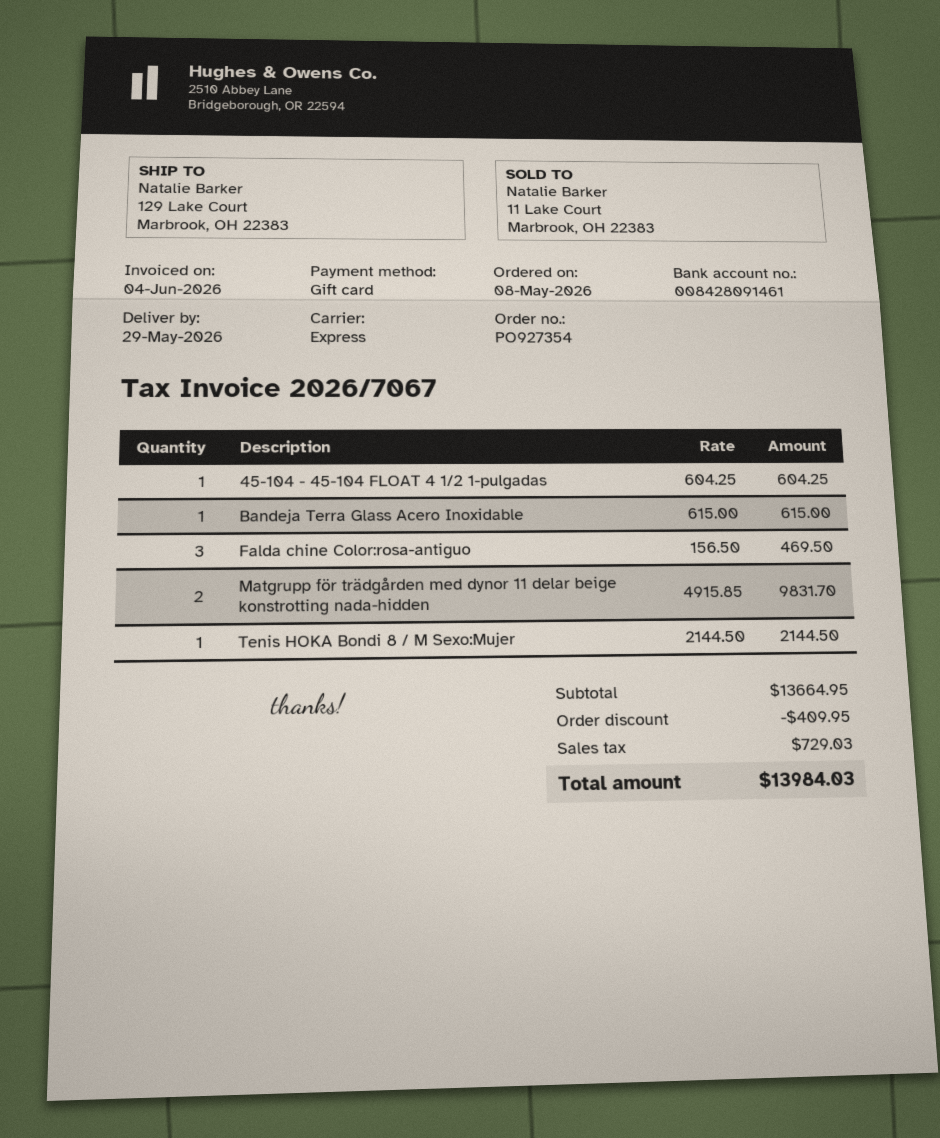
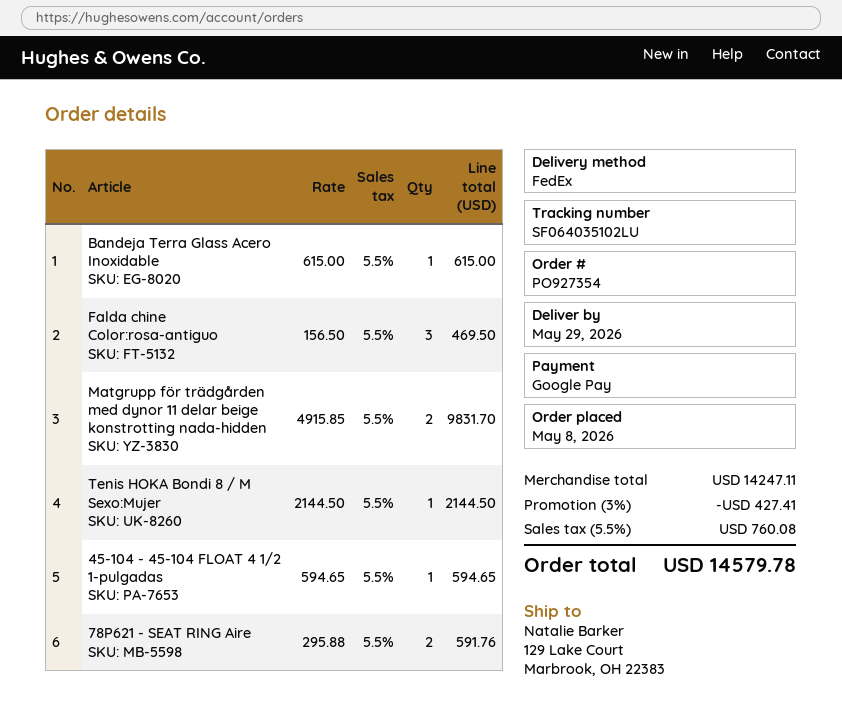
payment method: gift card -> Google Pay
shipping method: express -> FedEx
45-104 - 45-104 FLOAT 4 1/2 1-pulgadas: 1 x 604.25 = 604.25 -> 1 x 594.65 = 594.65
78P621 - SEAT RING Aire: none -> 2 x 295.88 = 591.76
subtotal: 13664.95 -> 14247.11
discount: 409.95 -> 427.41
tax: 729.03 -> 760.08
total: 13984.03 -> 14579.78

